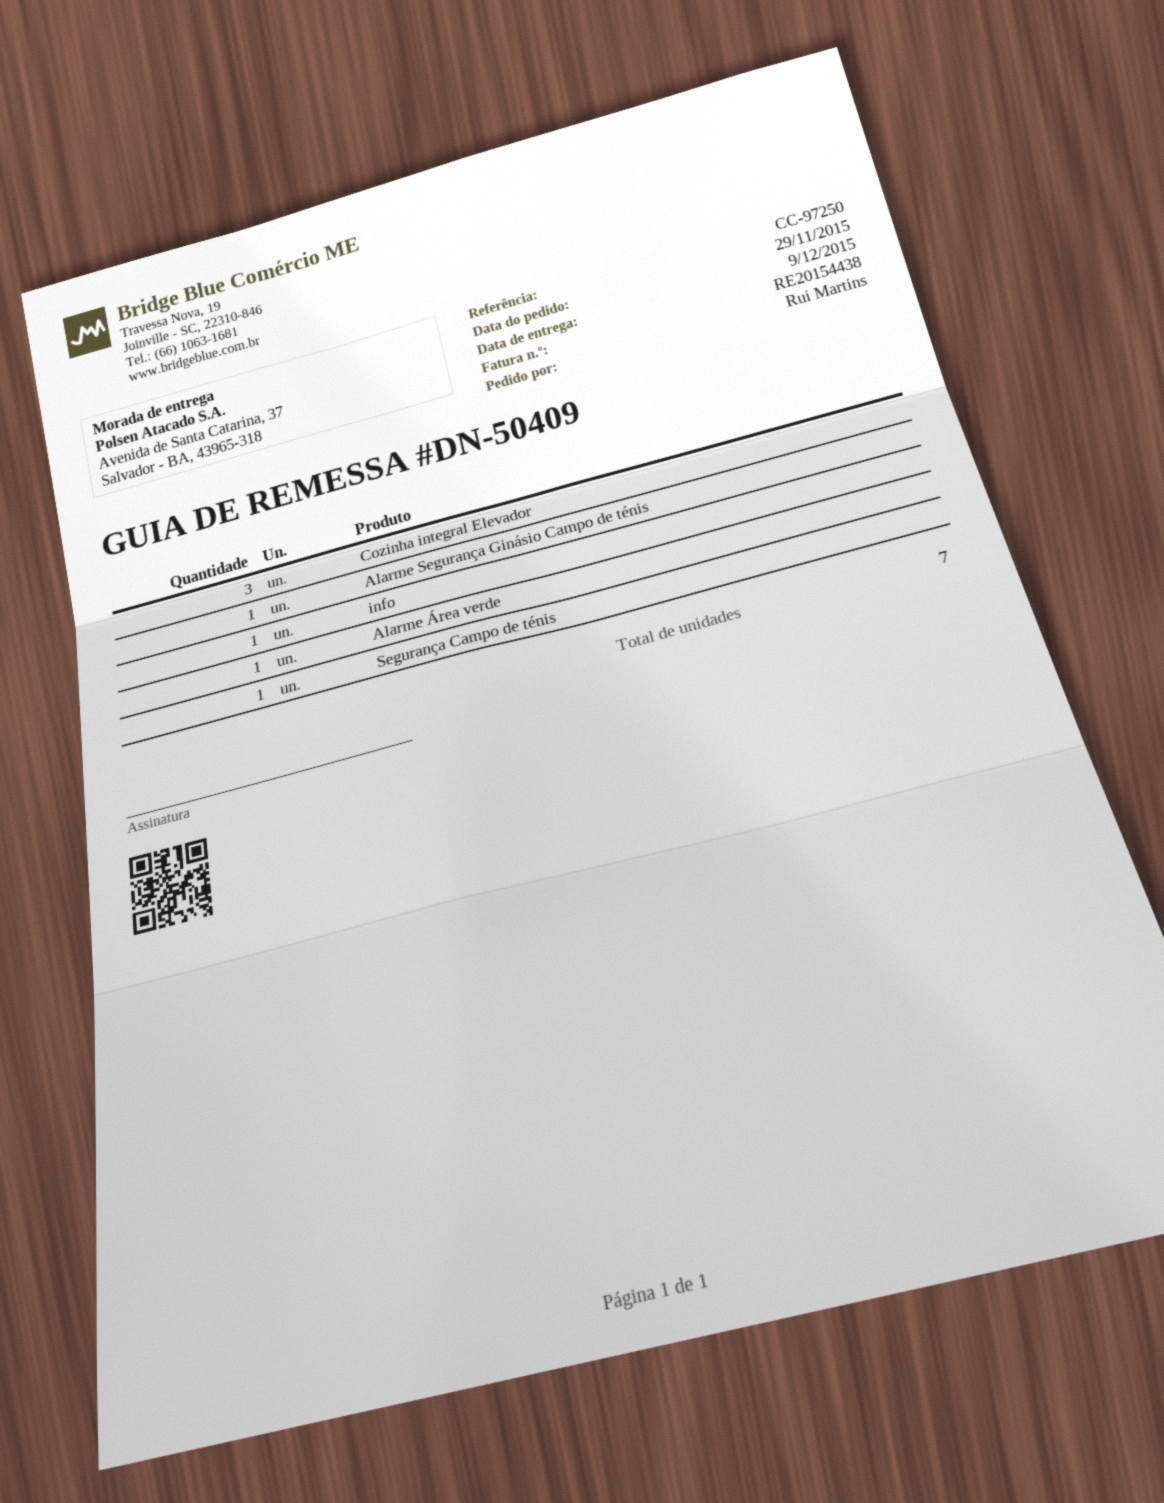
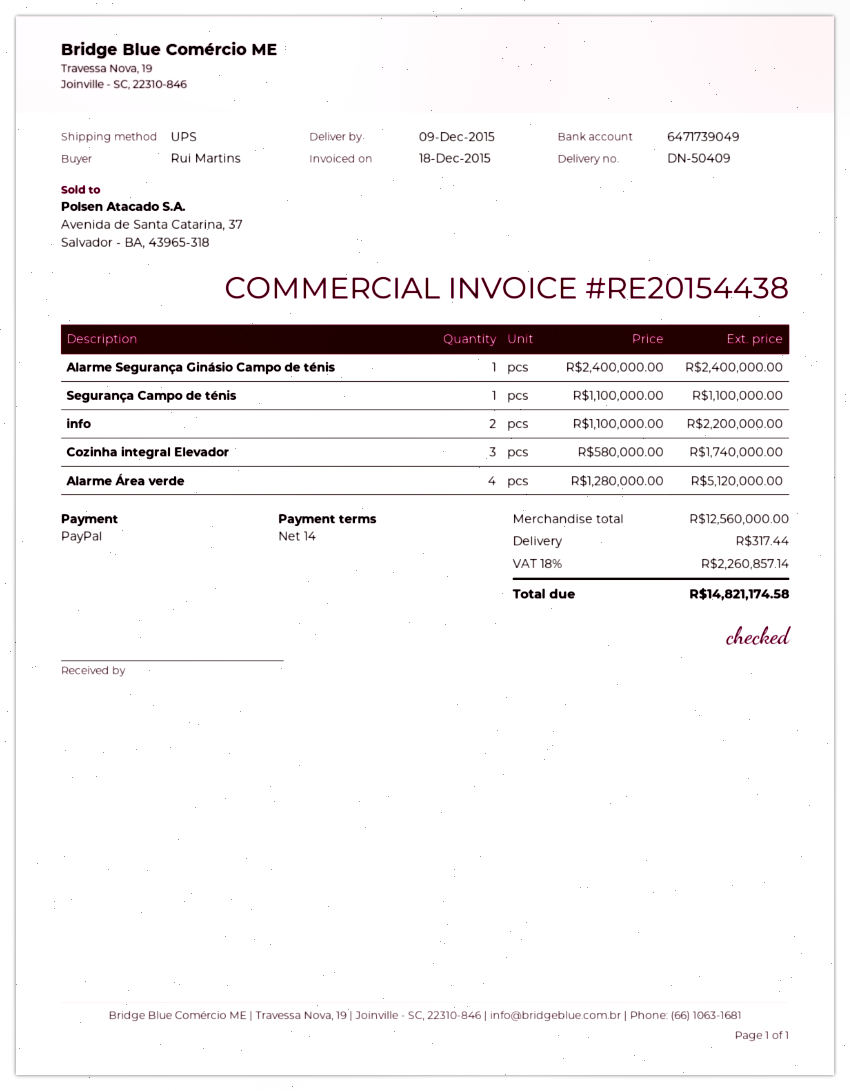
info: 1 -> 2
Alarme Área verde: 1 -> 4

